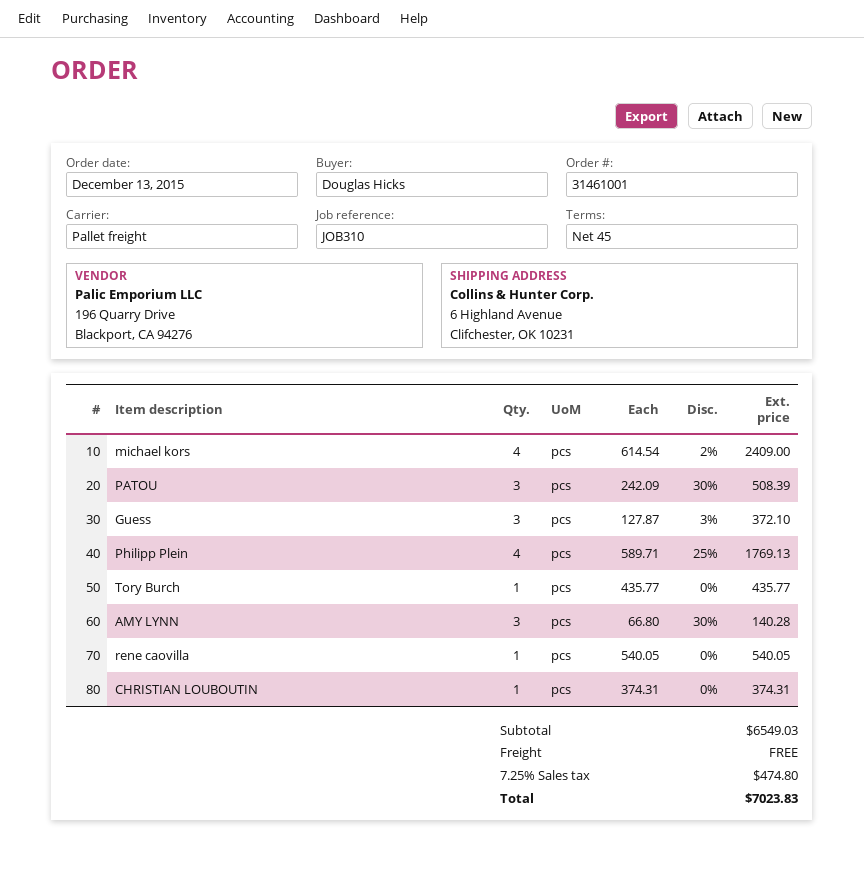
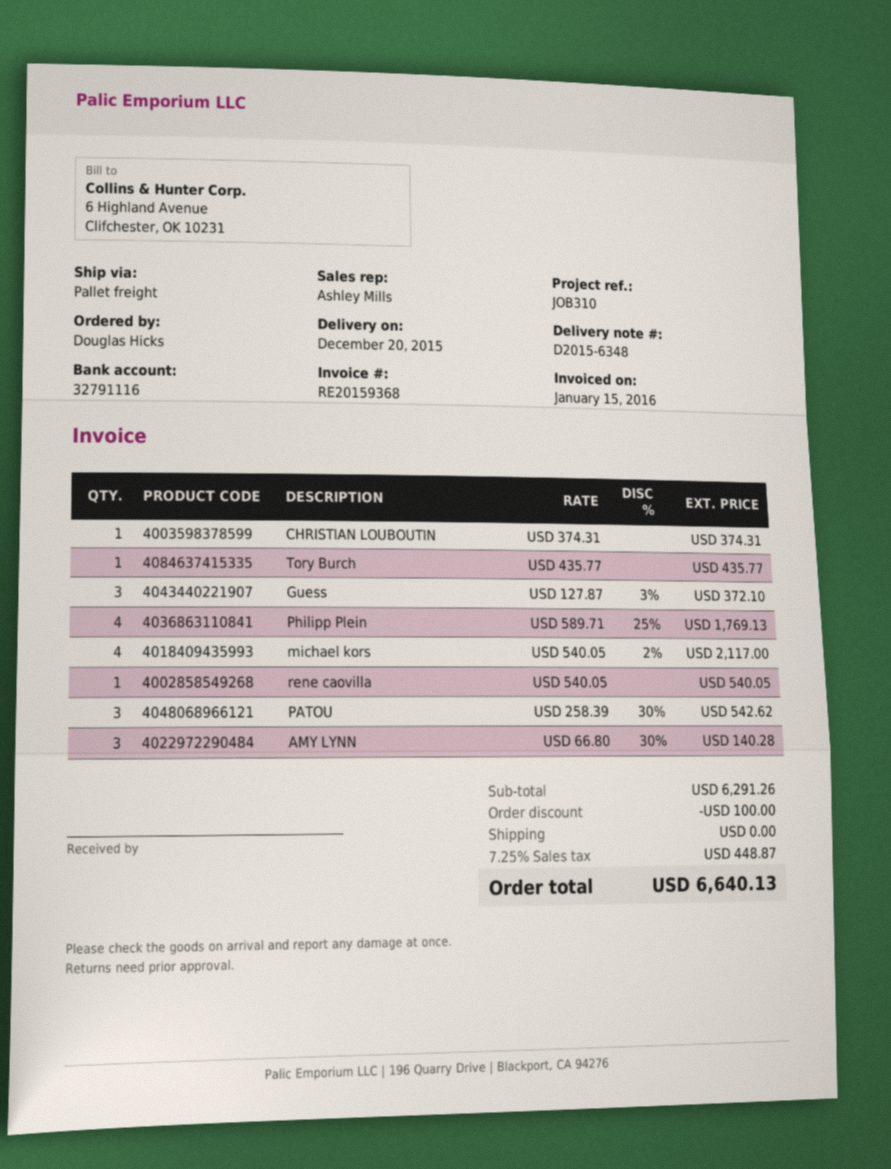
michael kors: 4 x 614.54 - 2% = 2409.00 -> 4 x 540.05 - 2% = 2117.00
PATOU: 3 x 242.09 - 30% = 508.39 -> 3 x 258.39 - 30% = 542.62
subtotal: 6549.03 -> 6291.26
discount: none -> 100.00
tax: 7.25% = 474.80 -> 7.25% = 448.87
total: 7023.83 -> 6640.13

